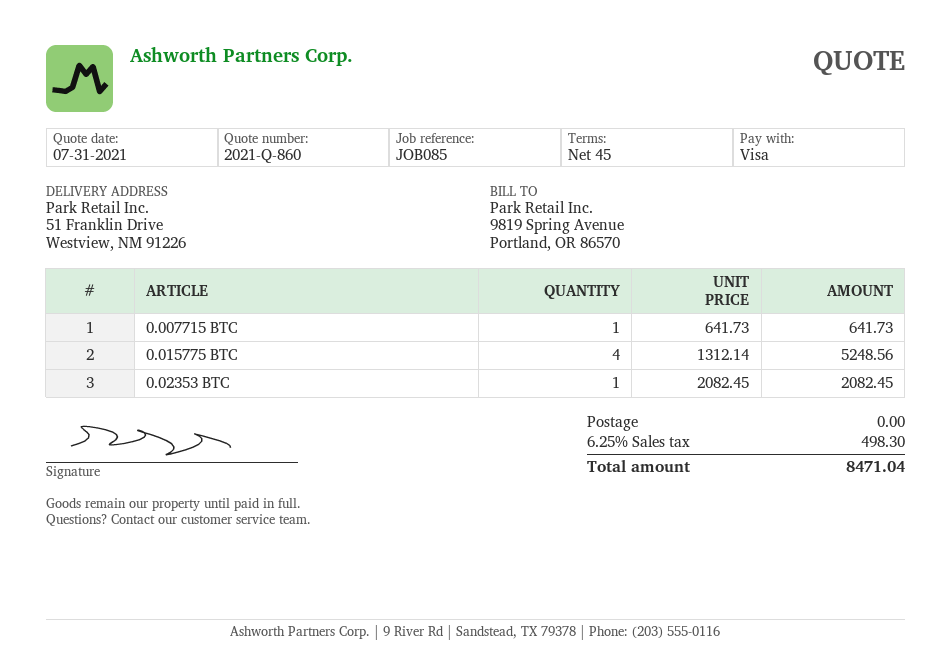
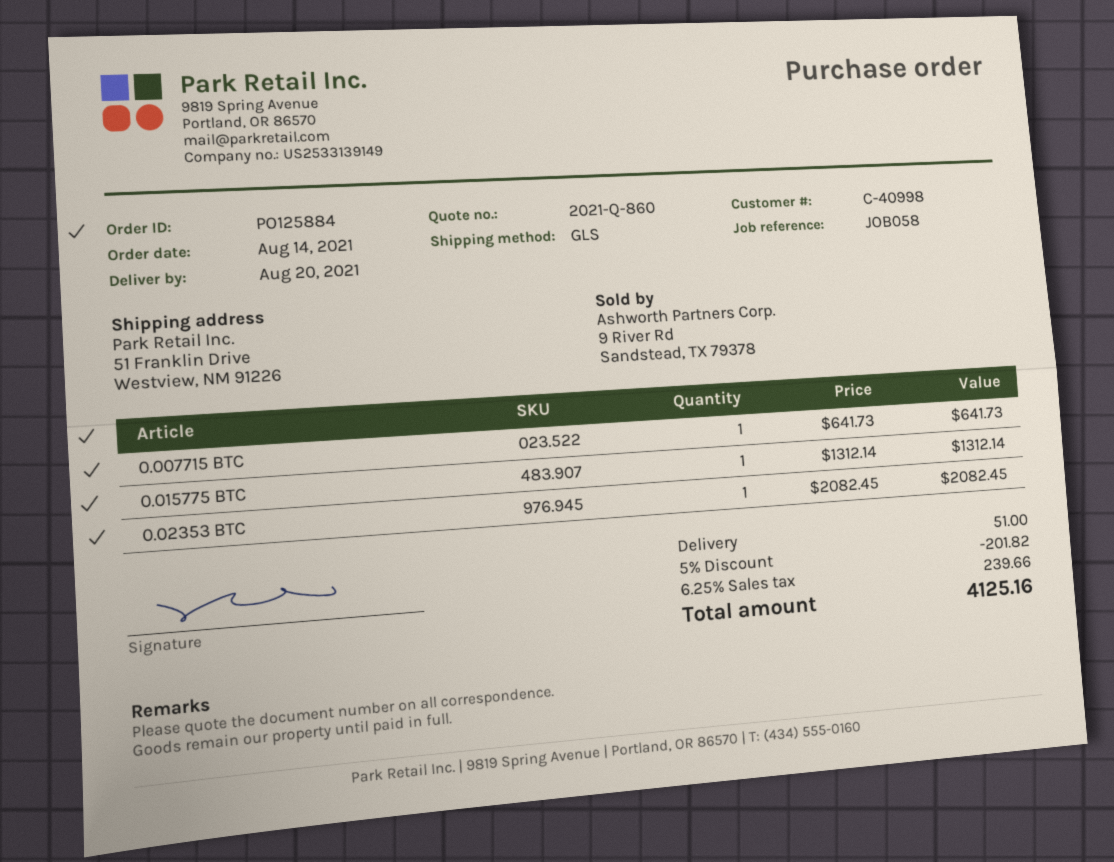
reference: JOB085 -> JOB058
0.015775 BTC: 4 x 1312.14 = 5248.56 -> 1 x 1312.14 = 1312.14
discount: none -> 5% = 201.82
shipping: 0.00 -> 51.00
tax: 6.25% = 498.30 -> 6.25% = 239.66
total: 8471.04 -> 4125.16

